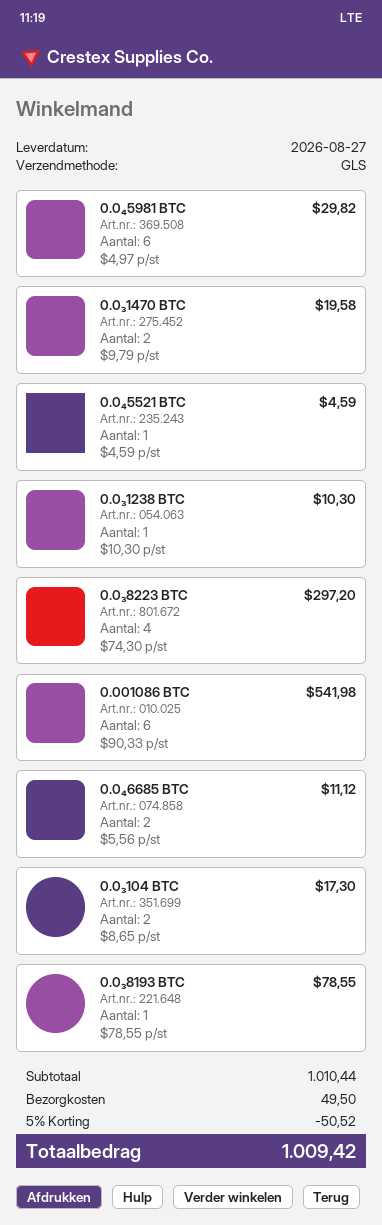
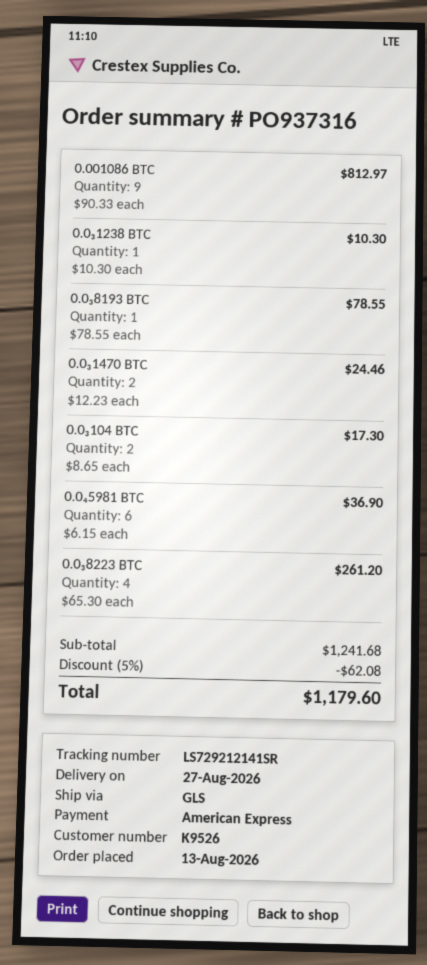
0.0₄5981 BTC: 6 x 4.97 = 29.82 -> 6 x 6.15 = 36.90
0.0₃1470 BTC: 2 x 9.79 = 19.58 -> 2 x 12.23 = 24.46
0.0₄5521 BTC: 1 x 4.59 = 4.59 -> none
0.0₃8223 BTC: 4 x 74.30 = 297.20 -> 4 x 65.30 = 261.20
0.001086 BTC: 6 x 90.33 = 541.98 -> 9 x 90.33 = 812.97
0.0₄6685 BTC: 2 x 5.56 = 11.12 -> none
subtotal: 1010.44 -> 1241.68
discount: 5% = 50.52 -> 5% = 62.08
shipping: 49.50 -> none
total: 1009.42 -> 1179.60

